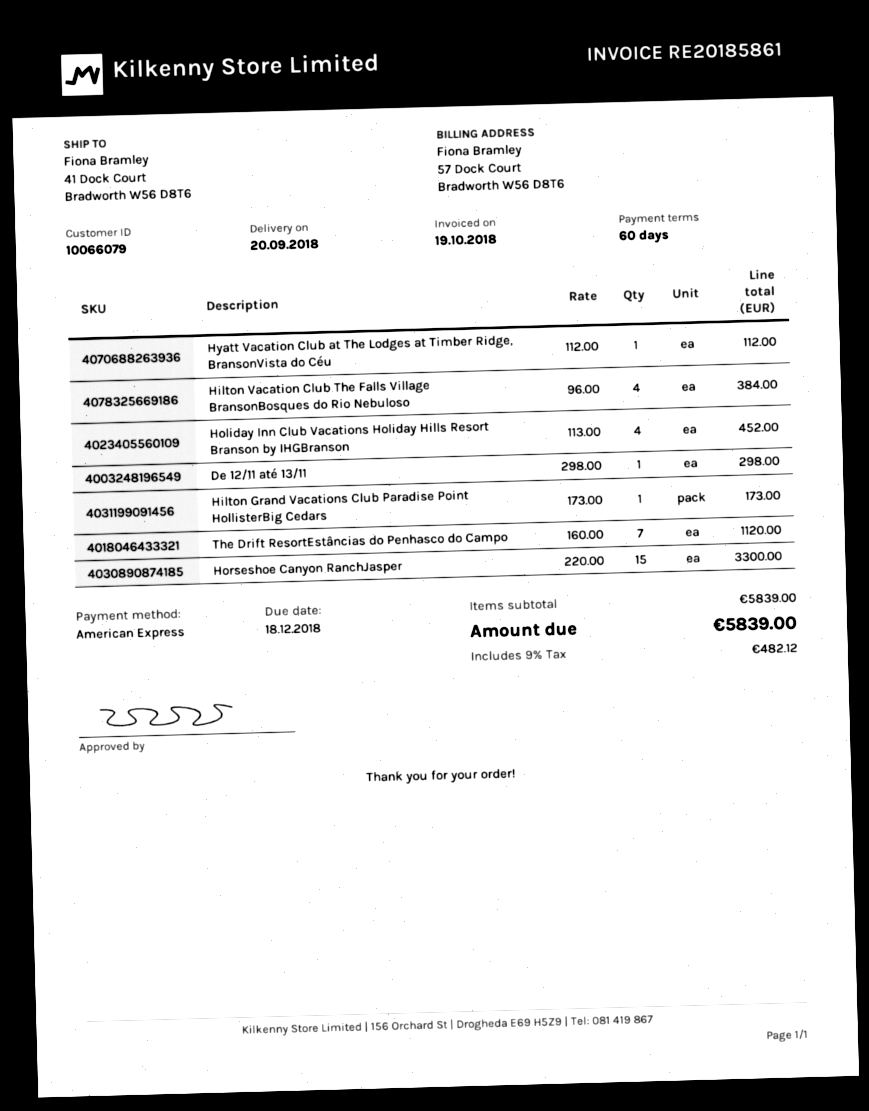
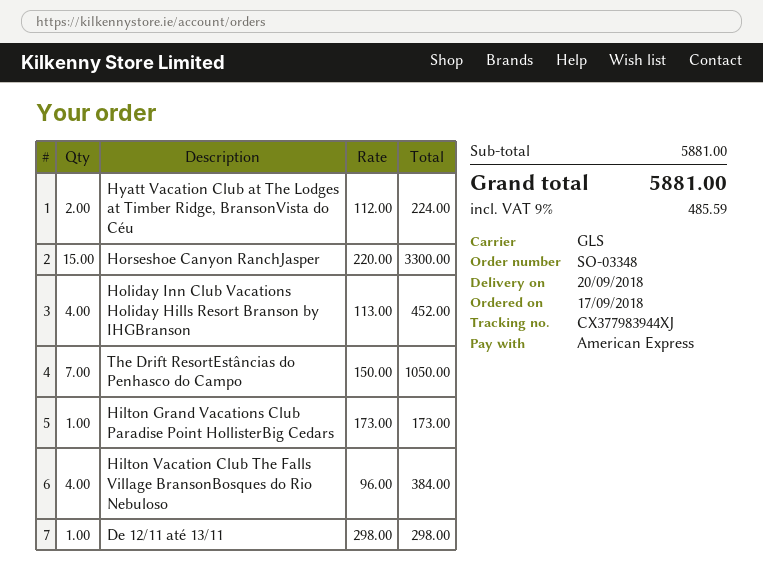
Hyatt Vacation Club at The Lodges at Timber Ridge, BransonVista do Céu: 1 x 112.00 = 112.00 -> 2 x 112.00 = 224.00
The Drift ResortEstâncias do Penhasco do Campo: 7 x 160.00 = 1120.00 -> 7 x 150.00 = 1050.00
subtotal: 5839.00 -> 5881.00
tax: 9% = 482.12 -> 9% = 485.59
total: 5839.00 -> 5881.00

